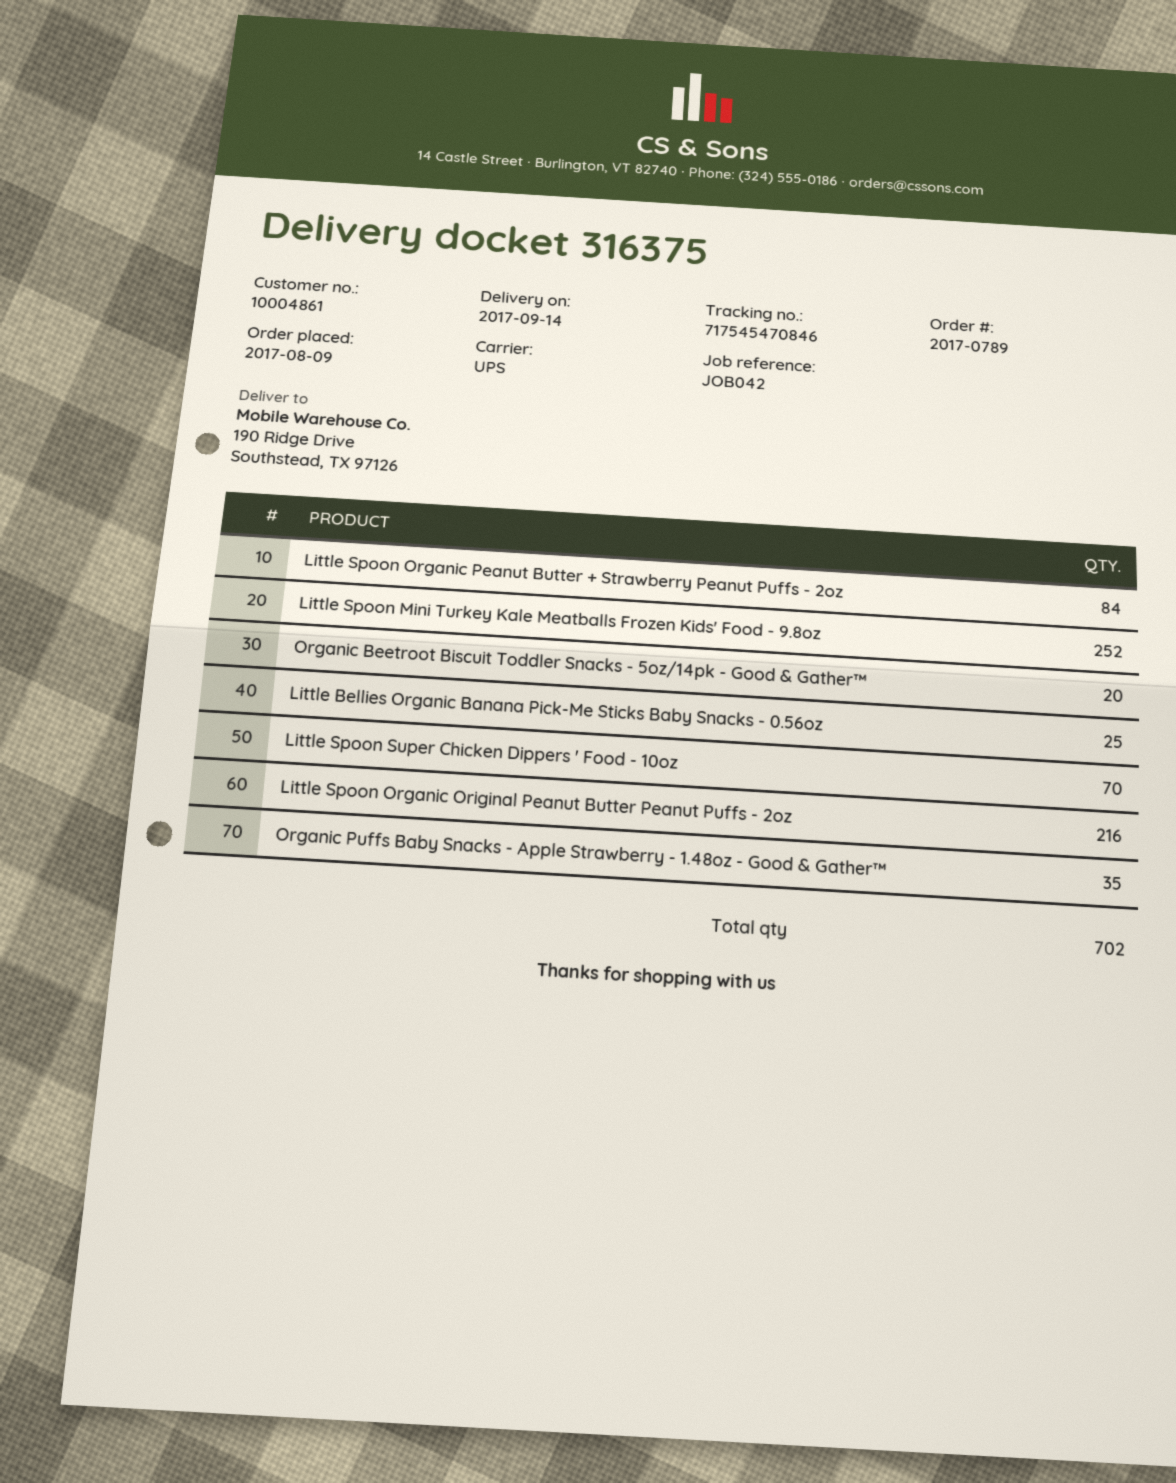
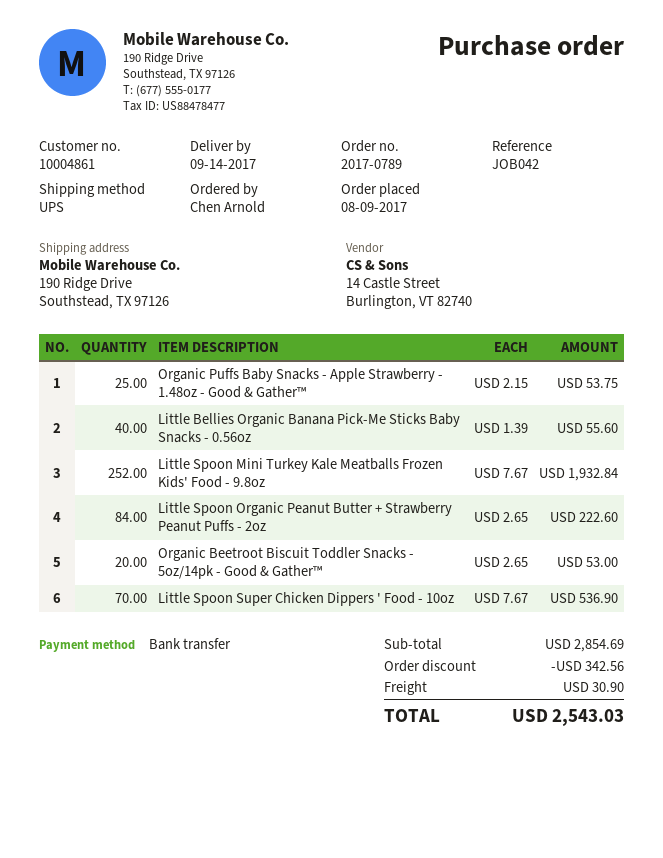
Little Bellies Organic Banana Pick-Me Sticks Baby Snacks - 0.56oz: 25 -> 40
Little Spoon Organic Original Peanut Butter Peanut Puffs - 2oz: 216 -> none
Organic Puffs Baby Snacks - Apple Strawberry - 1.48oz - Good & Gather™: 35 -> 25

